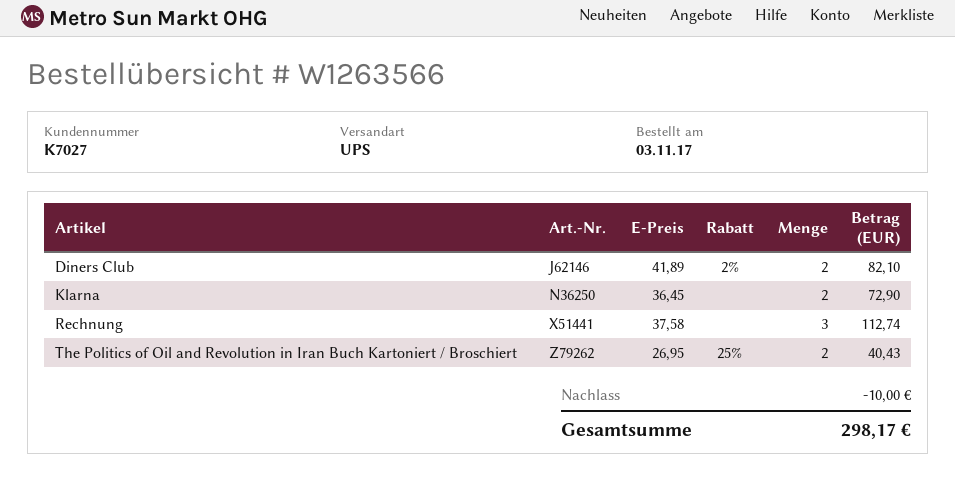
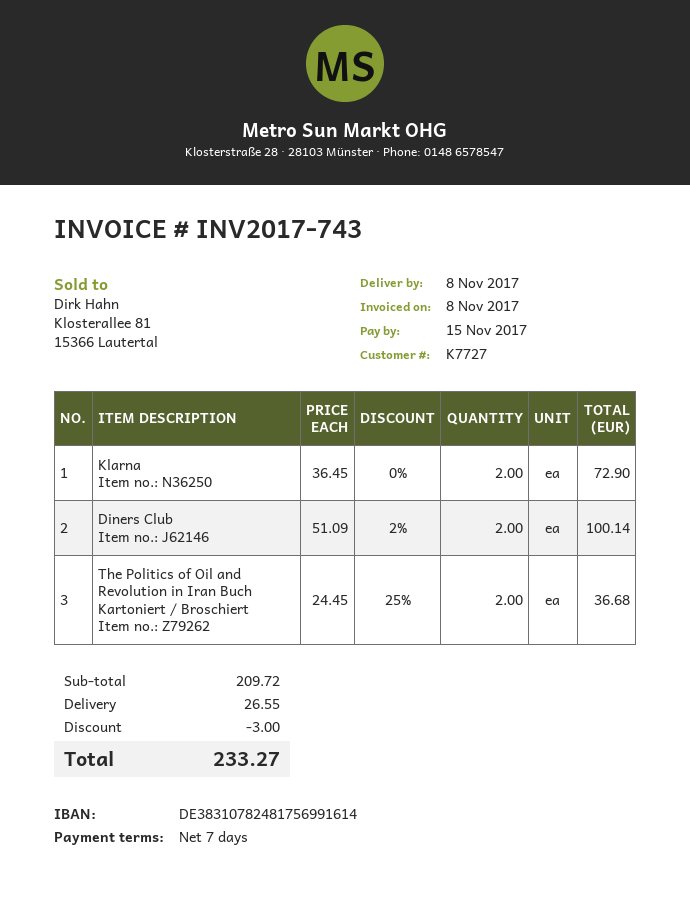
customer number: K7027 -> K7727
Diners Club: 2 x 41.89 - 2% = 82.10 -> 2 x 51.09 - 2% = 100.14
Rechnung: 3 x 37.58 = 112.74 -> none
The Politics of Oil and Revolution in Iran Buch Kartoniert / Broschiert: 2 x 26.95 - 25% = 40.43 -> 2 x 24.45 - 25% = 36.68
discount: 10.00 -> 3.00
shipping: none -> 26.55
total: 298.17 -> 233.27

